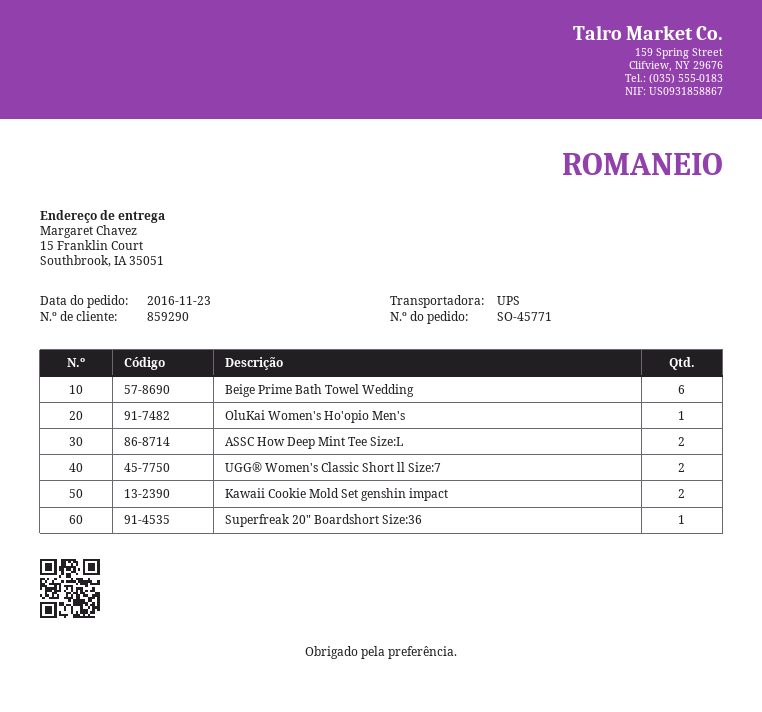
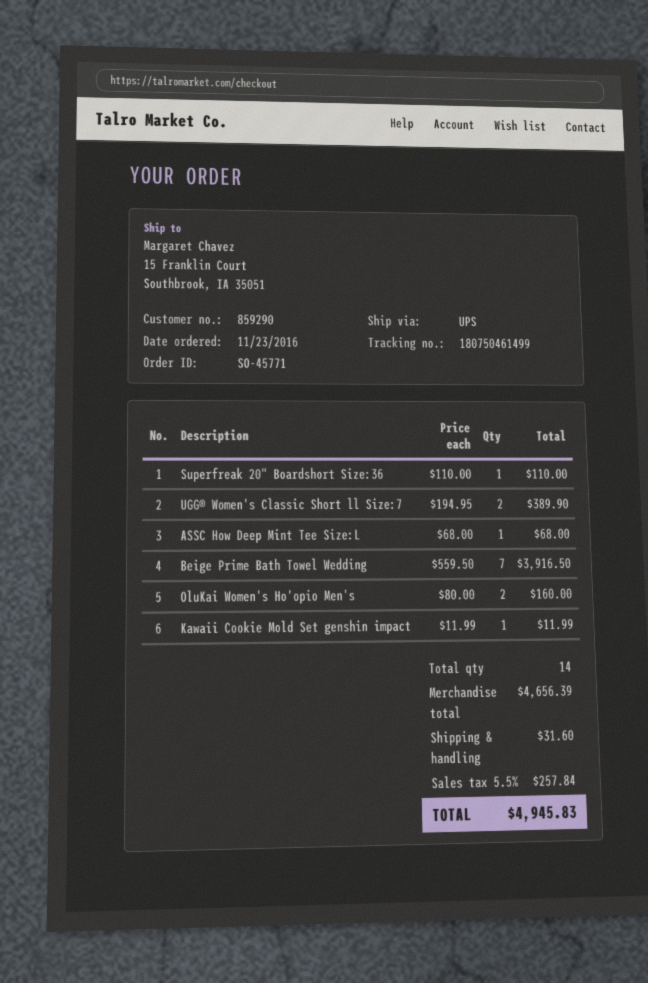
Beige Prime Bath Towel Wedding: 6 -> 7
OluKai Women's Ho'opio Men's: 1 -> 2
ASSC How Deep Mint Tee Size:L: 2 -> 1
Kawaii Cookie Mold Set genshin impact: 2 -> 1

